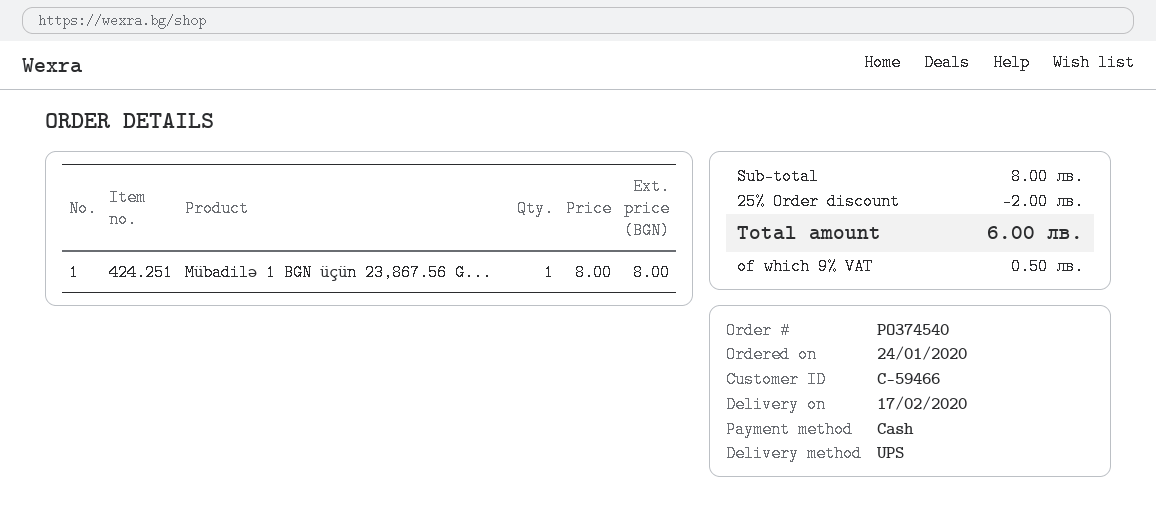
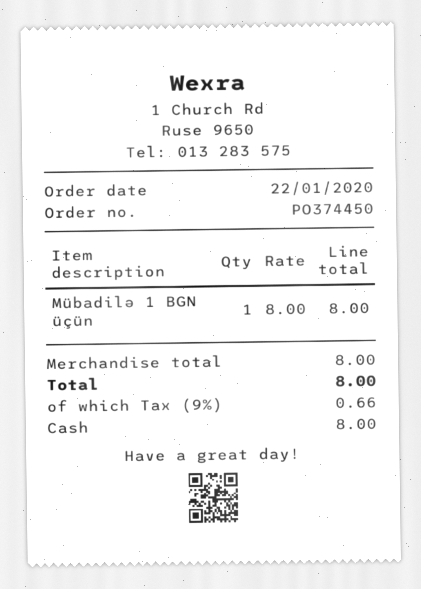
order number: PO374540 -> PO374450
order date: 2020-01-24 -> 2020-01-22
discount: 25% = 2.00 -> none
tax: 9% = 0.50 -> 9% = 0.66
total: 6.00 -> 8.00

